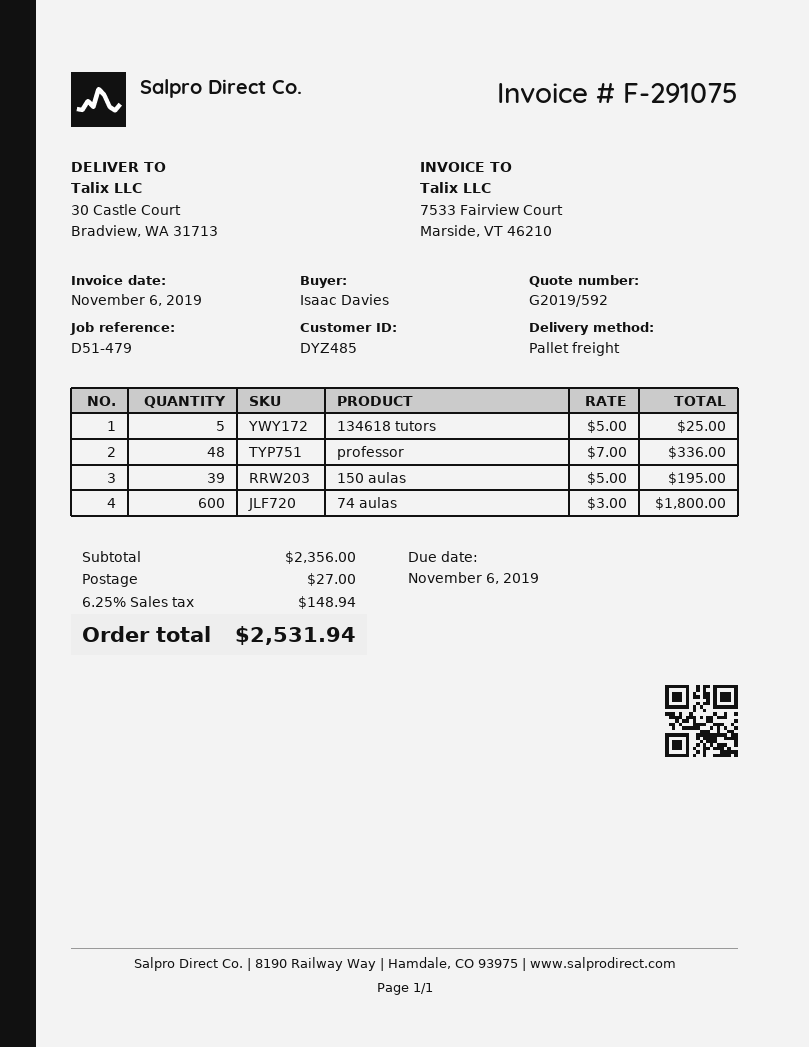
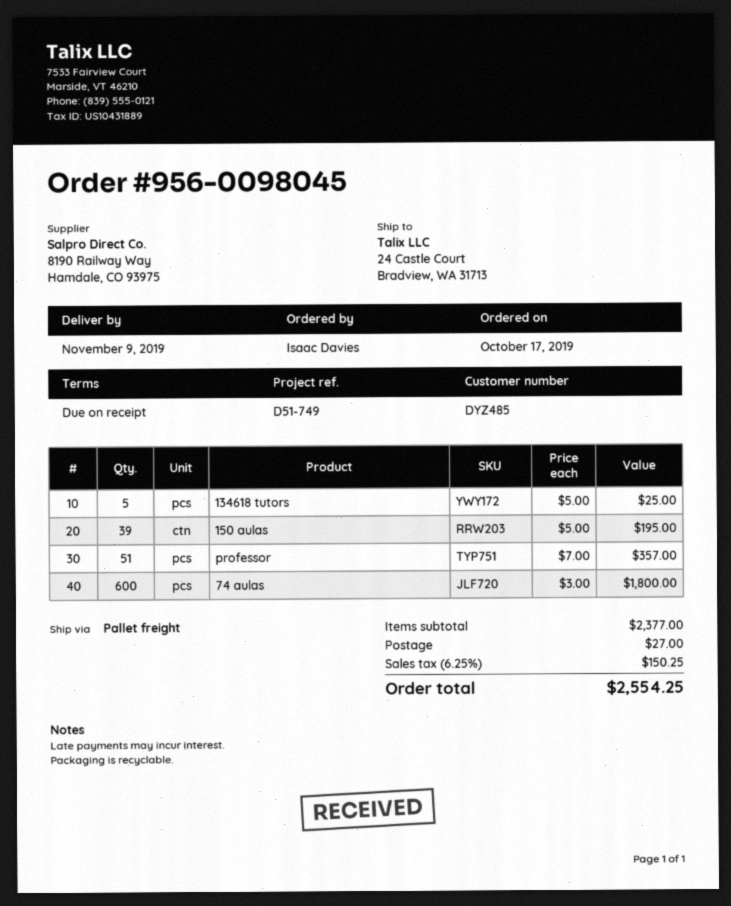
reference: D51-479 -> D51-749
ship to: 30 Castle Court, Bradview, WA 31713 -> 24 Castle Court, Bradview, WA 31713
professor: 48 x 7.00 = 336.00 -> 51 x 7.00 = 357.00
subtotal: 2356.00 -> 2377.00
tax: 6.25% = 148.94 -> 6.25% = 150.25
total: 2531.94 -> 2554.25

